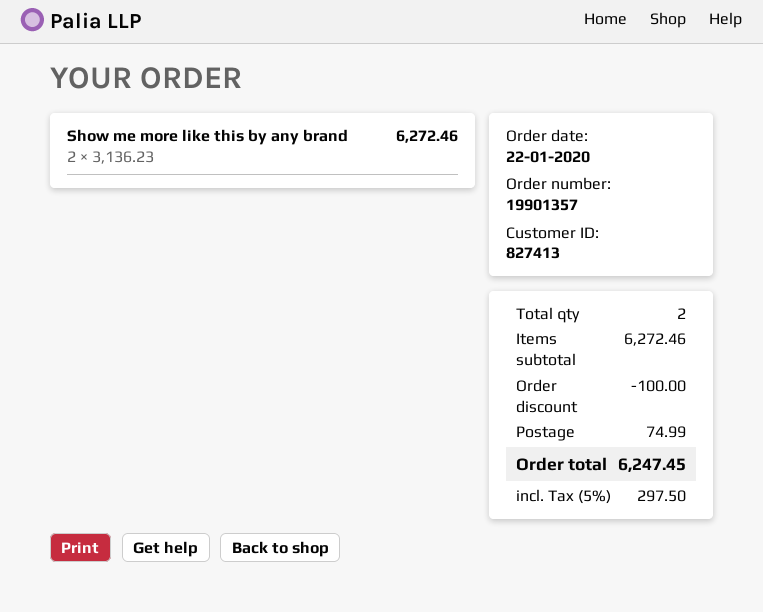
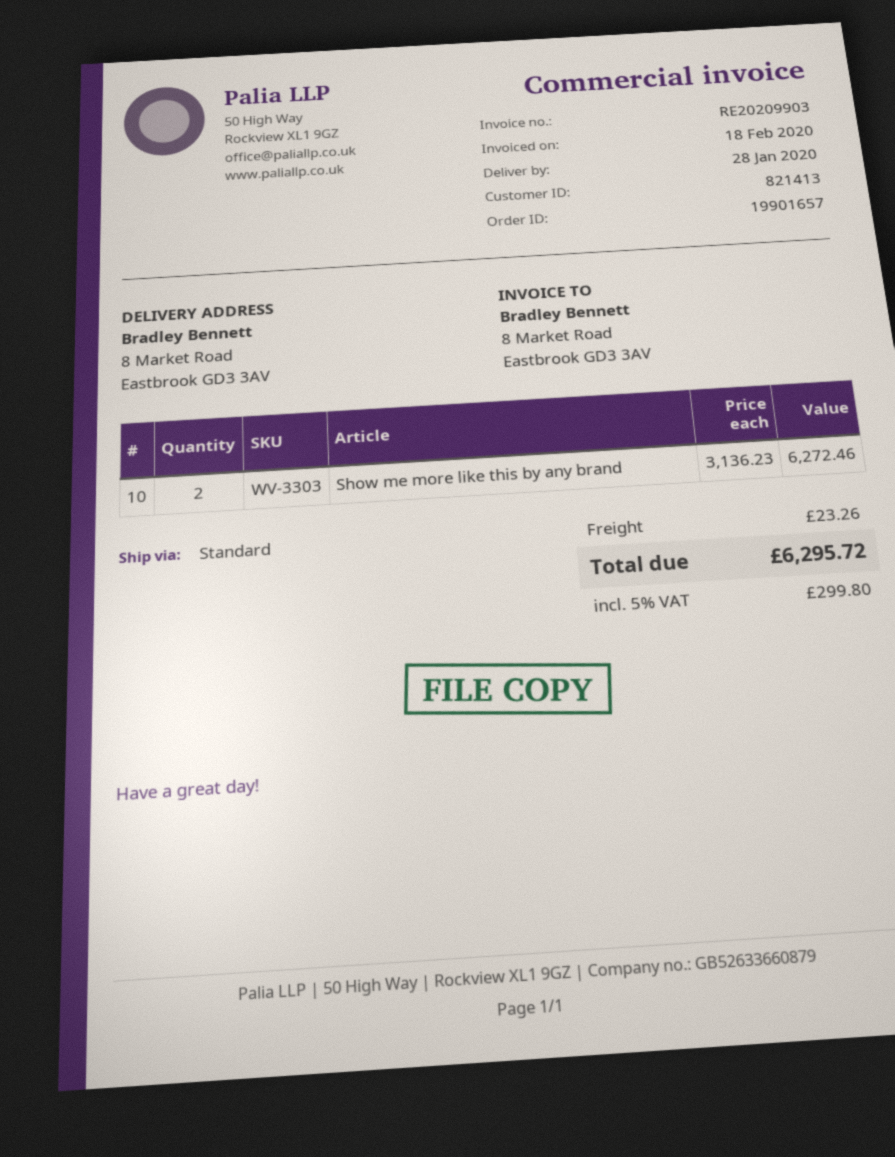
order number: 19901357 -> 19901657
customer number: 827413 -> 821413
discount: 100.00 -> none
shipping: 74.99 -> 23.26
tax: 5% = 297.50 -> 5% = 299.80
total: 6247.45 -> 6295.72

